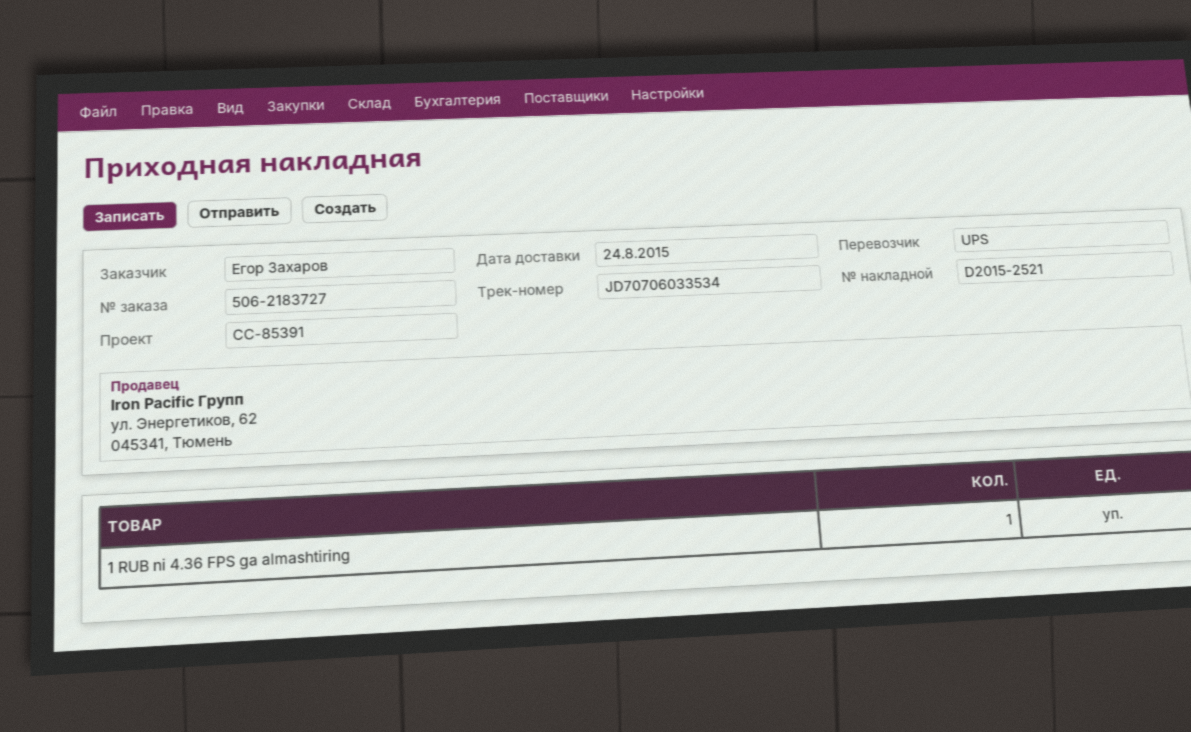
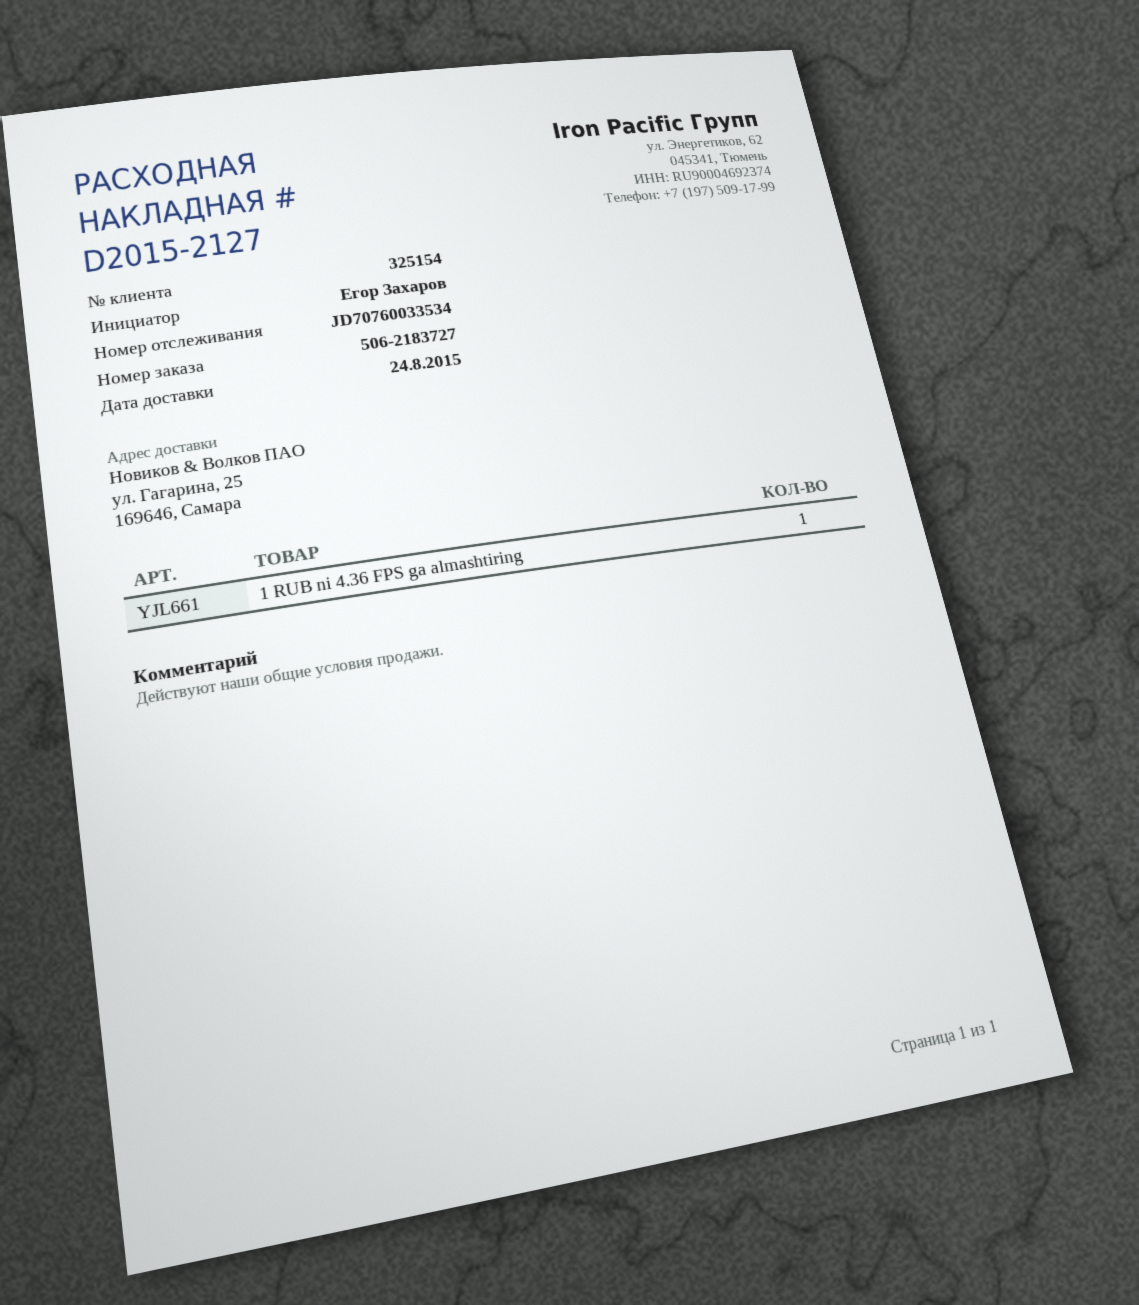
delivery note number: D2015-2521 -> D2015-2127
tracking number: JD70706033534 -> JD70760033534

